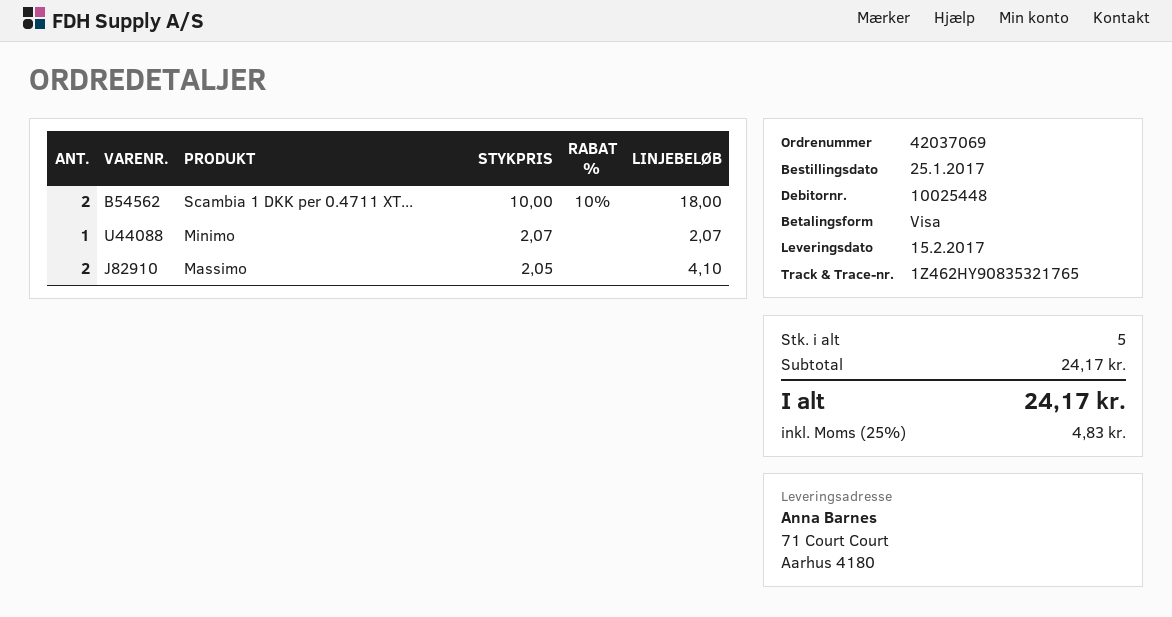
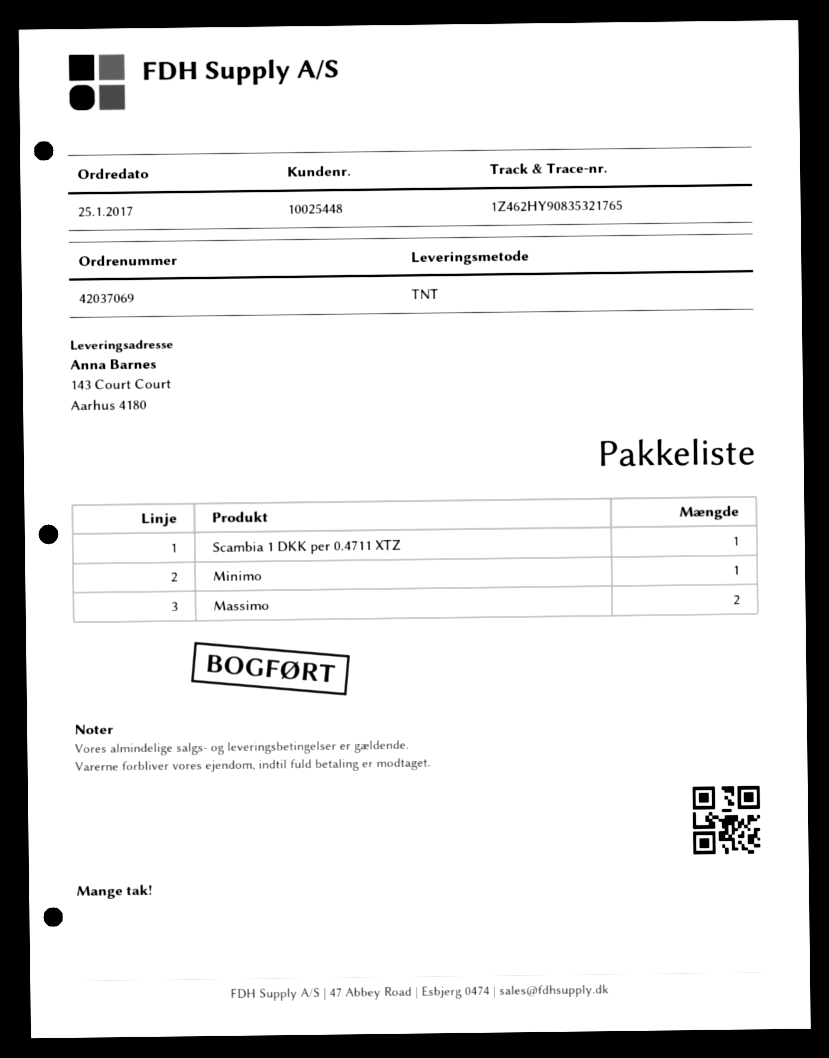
ship to: 71 Court Court, Aarhus 4180 -> 143 Court Court, Aarhus 4180
Scambia 1 DKK per 0.4711 XT...: 2 -> 1

